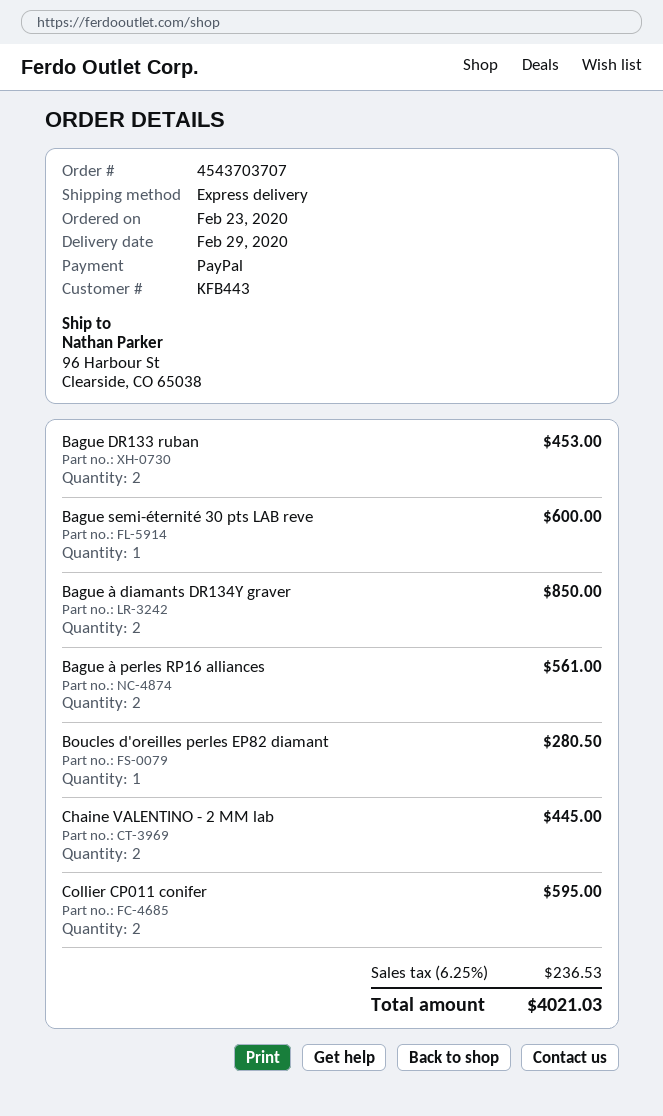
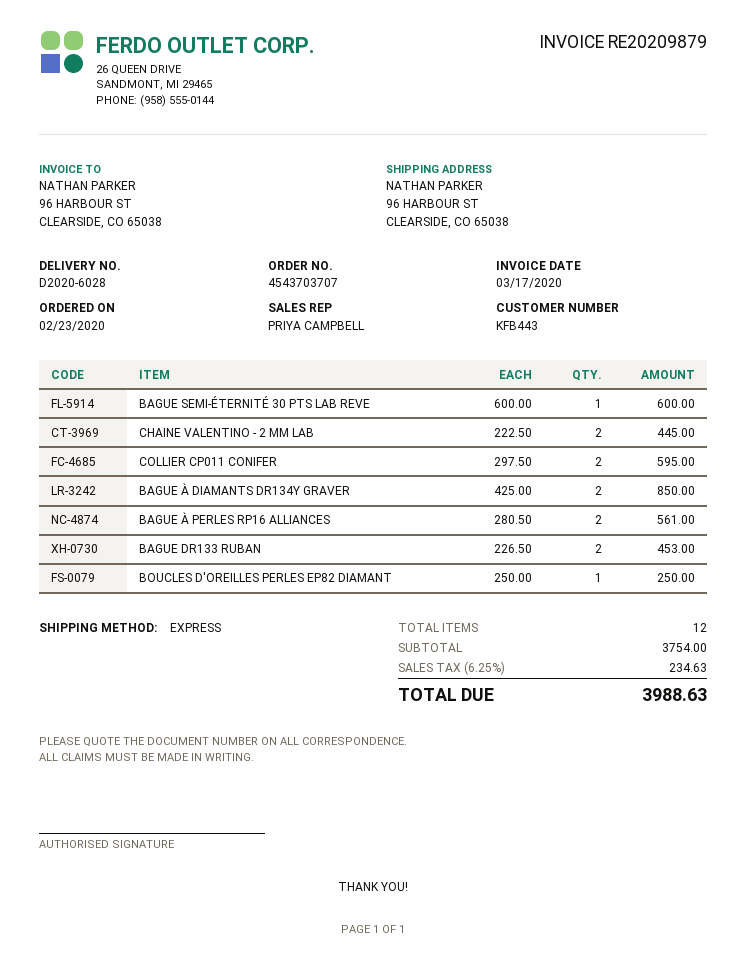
Boucles d'oreilles perles EP82 diamant: 1 for 280.50 -> 1 for 250.00
tax: 6.25% = 236.53 -> 6.25% = 234.63
total: 4021.03 -> 3988.63

